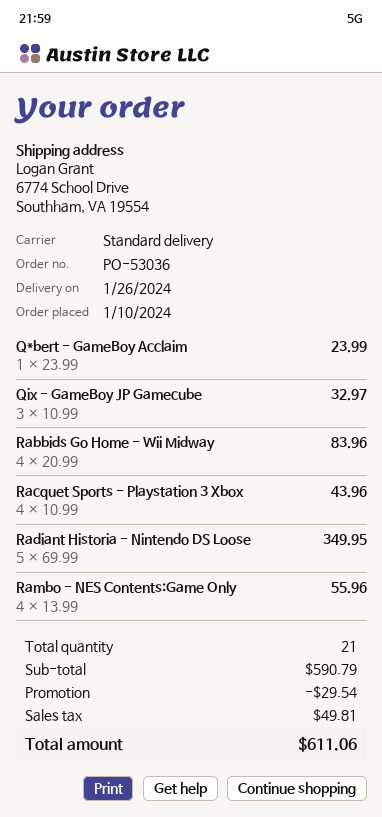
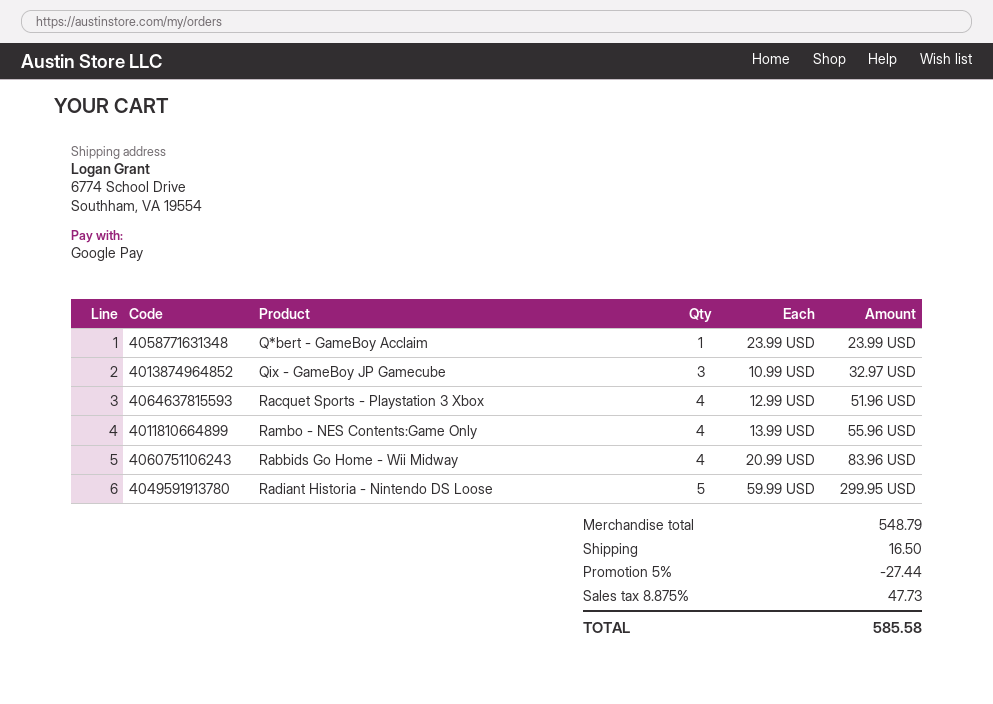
Racquet Sports - Playstation 3 Xbox: 4 x 10.99 = 43.96 -> 4 x 12.99 = 51.96
Radiant Historia - Nintendo DS Loose: 5 x 69.99 = 349.95 -> 5 x 59.99 = 299.95
subtotal: 590.79 -> 548.79
discount: 29.54 -> 27.44
shipping: none -> 16.50
tax: 49.81 -> 47.73
total: 611.06 -> 585.58

